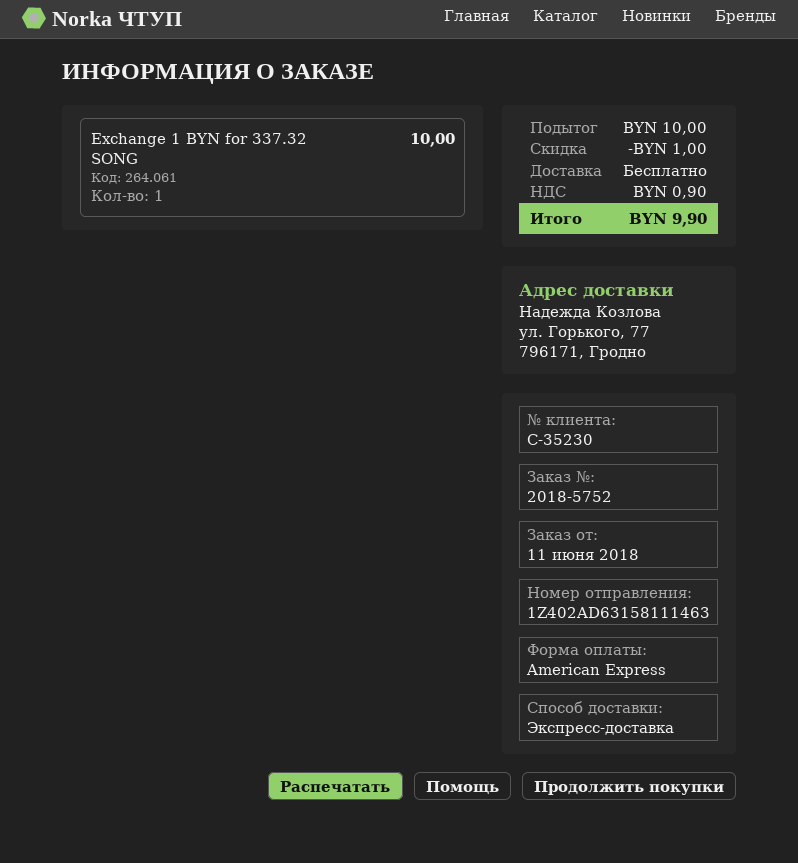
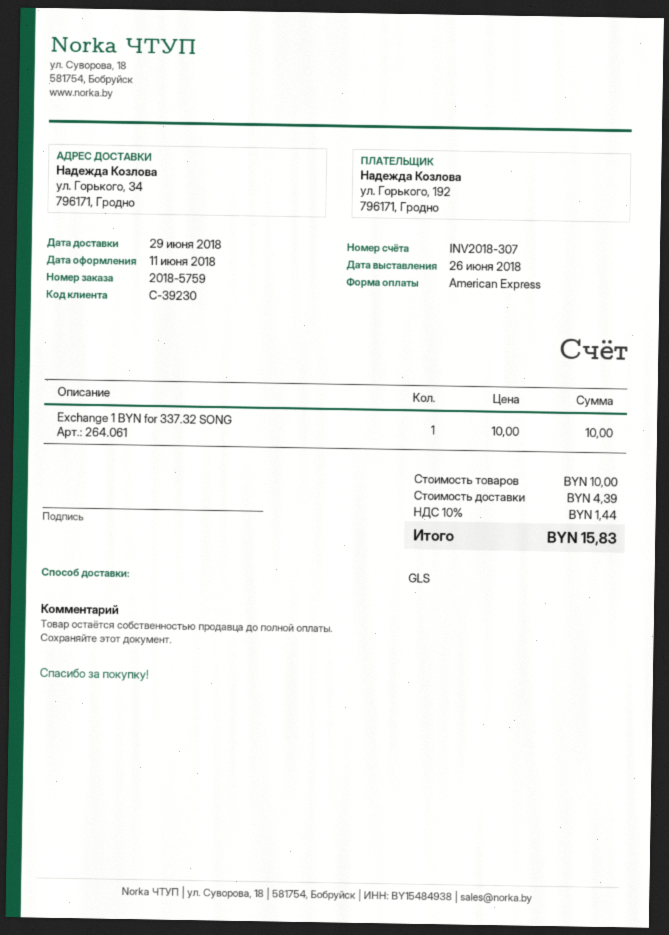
order number: 2018-5752 -> 2018-5759
customer number: C-35230 -> C-39230
shipping method: express -> GLS
ship to: ул. Горького, 77, 796171, Гродно -> ул. Горького, 34, 796171, Гродно
discount: 1.00 -> none
shipping: 0.00 -> 4.39
tax: 0.90 -> 1.44
total: 9.90 -> 15.83

